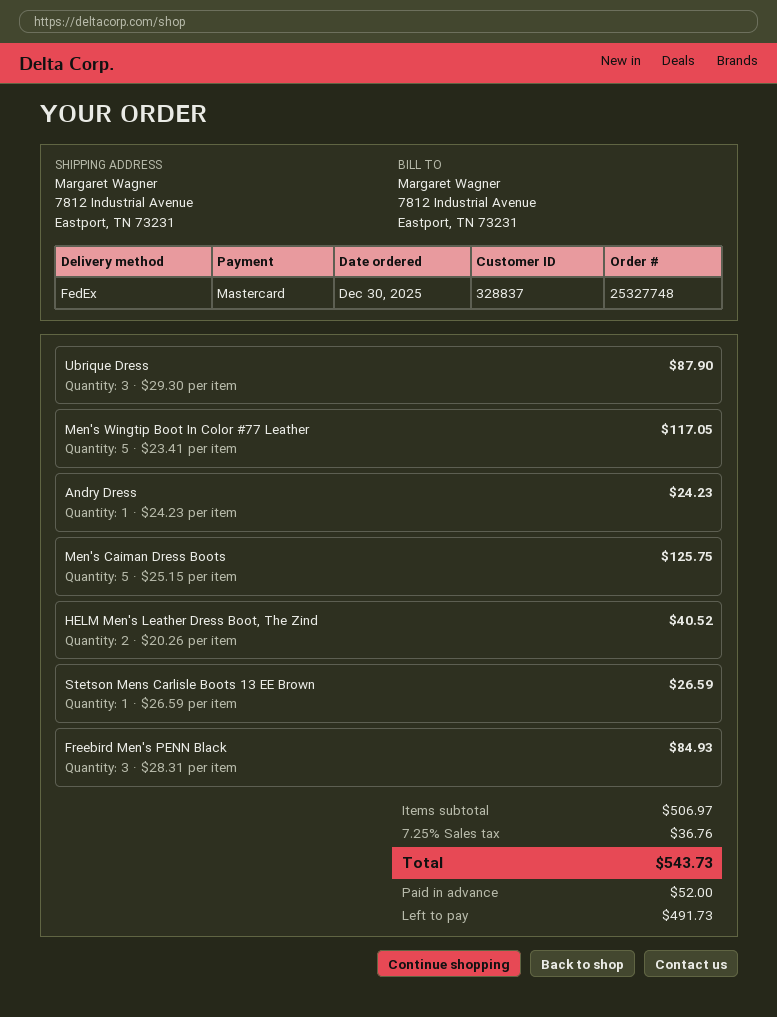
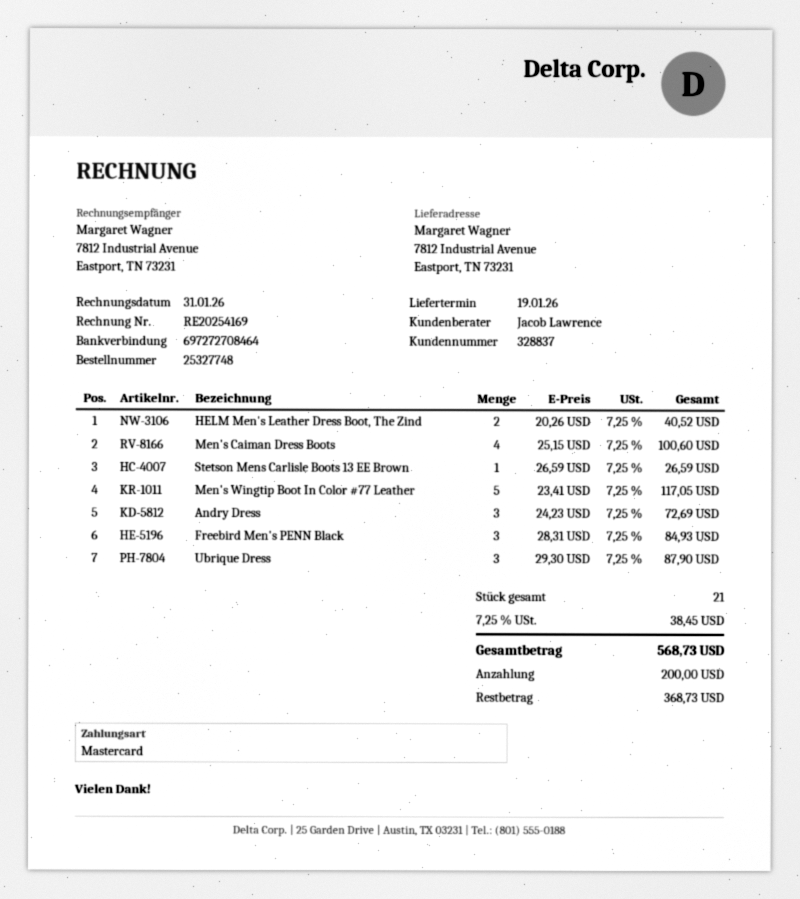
Andry Dress: 1 x 24.23 = 24.23 -> 3 x 24.23 = 72.69
Men's Caiman Dress Boots: 5 x 25.15 = 125.75 -> 4 x 25.15 = 100.60
tax: 7.25% = 36.76 -> 7.25% = 38.45
total: 543.73 -> 568.73
deposit: 52.00 -> 200.00
balance: 491.73 -> 368.73

